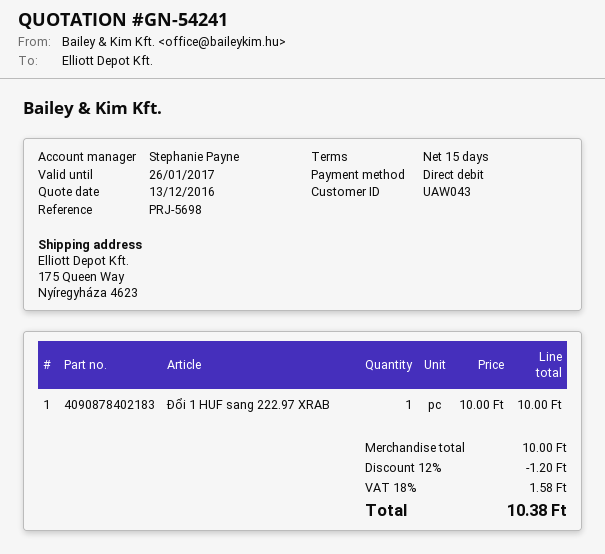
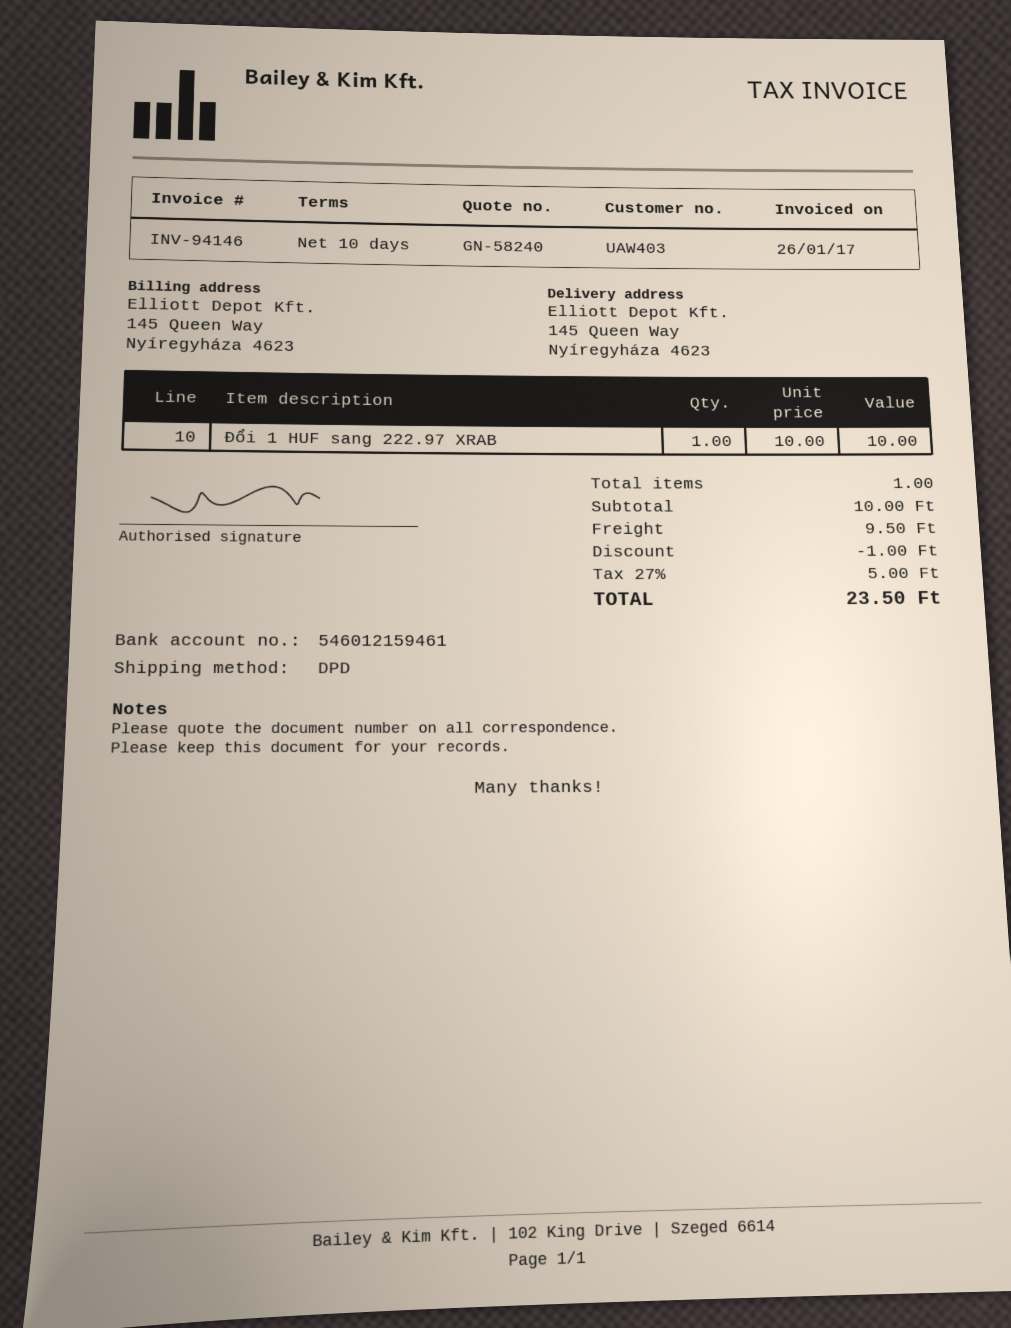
quote number: GN-54241 -> GN-58240
payment terms: 15 days -> 10 days
customer number: UAW043 -> UAW403
ship to: 175 Queen Way, Nyíregyháza 4623 -> 145 Queen Way, Nyíregyháza 4623
discount: 1.20 -> 1.00
shipping: none -> 9.50
tax: 18% = 1.58 -> 27% = 5.00
total: 10.38 -> 23.50

